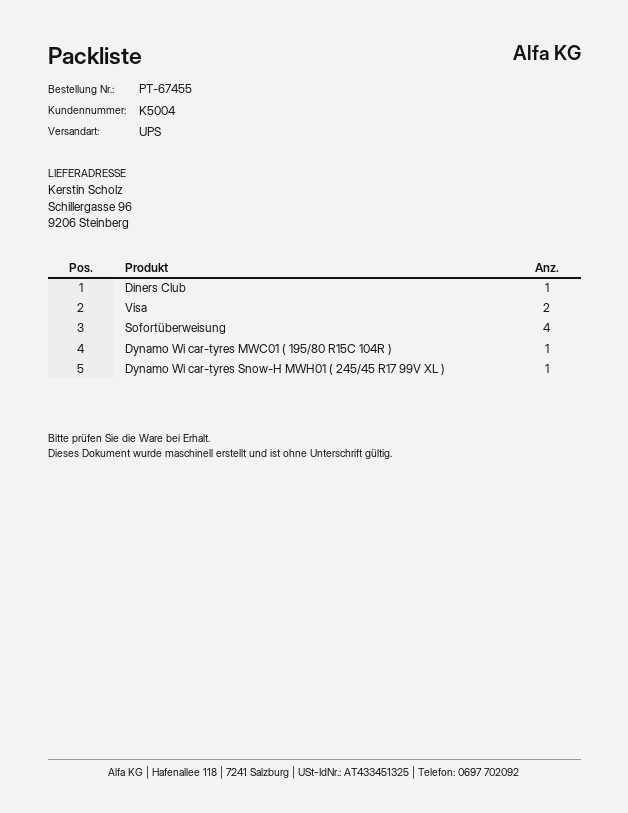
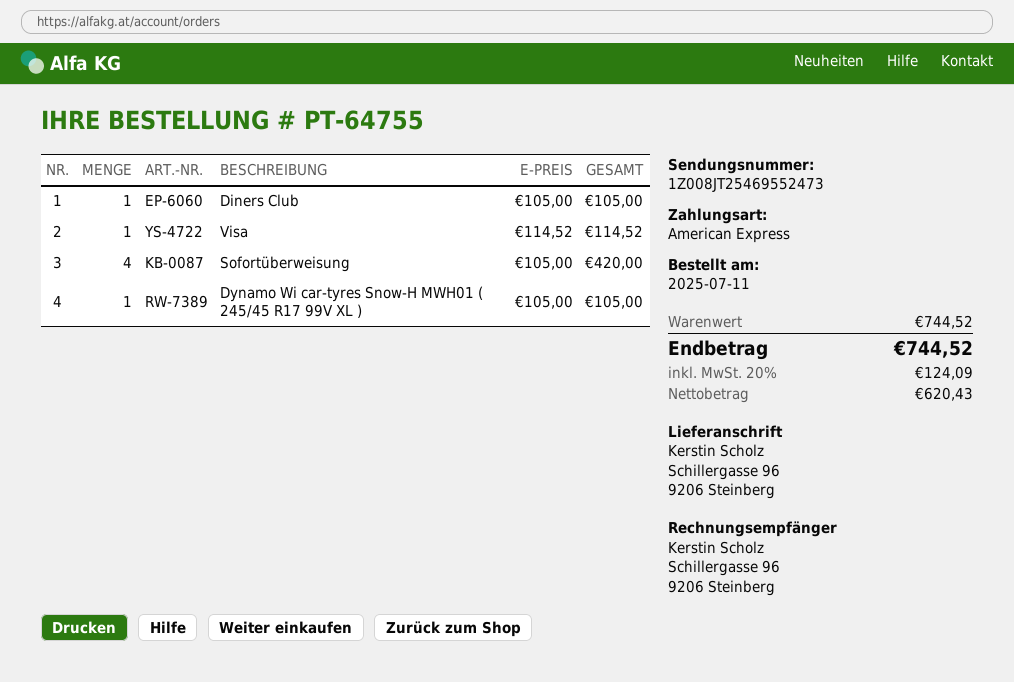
order number: PT-67455 -> PT-64755
Visa: 2 -> 1
Dynamo Wi car-tyres MWC01 ( 195/80 R15C 104R ): 1 -> none

